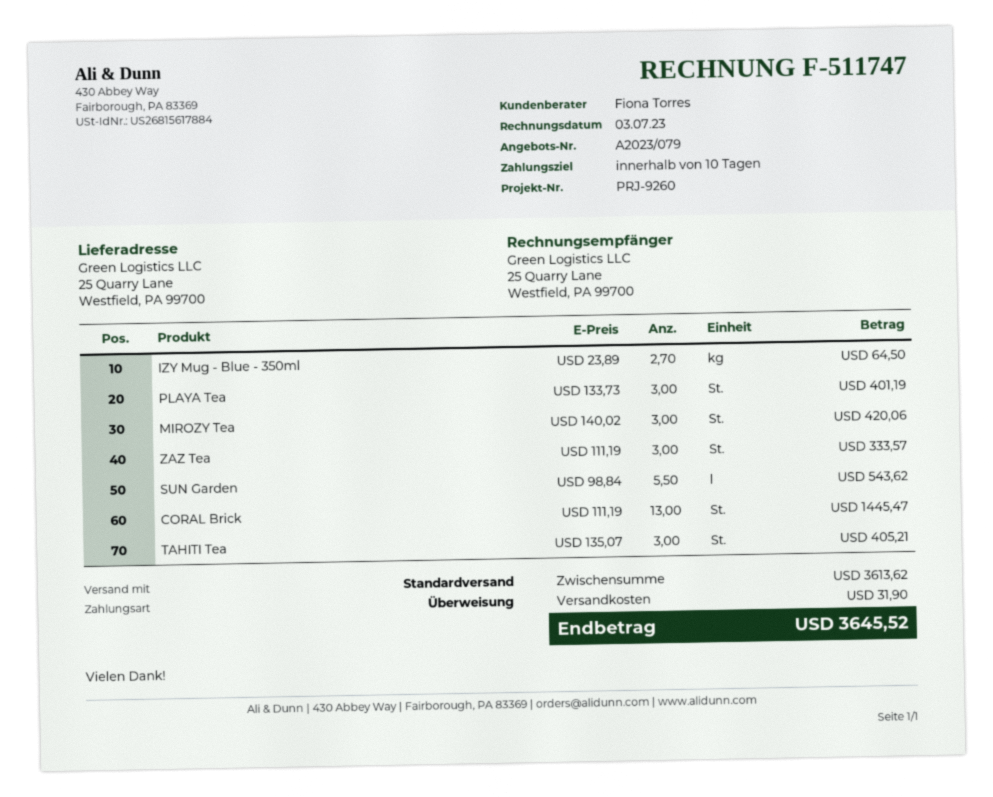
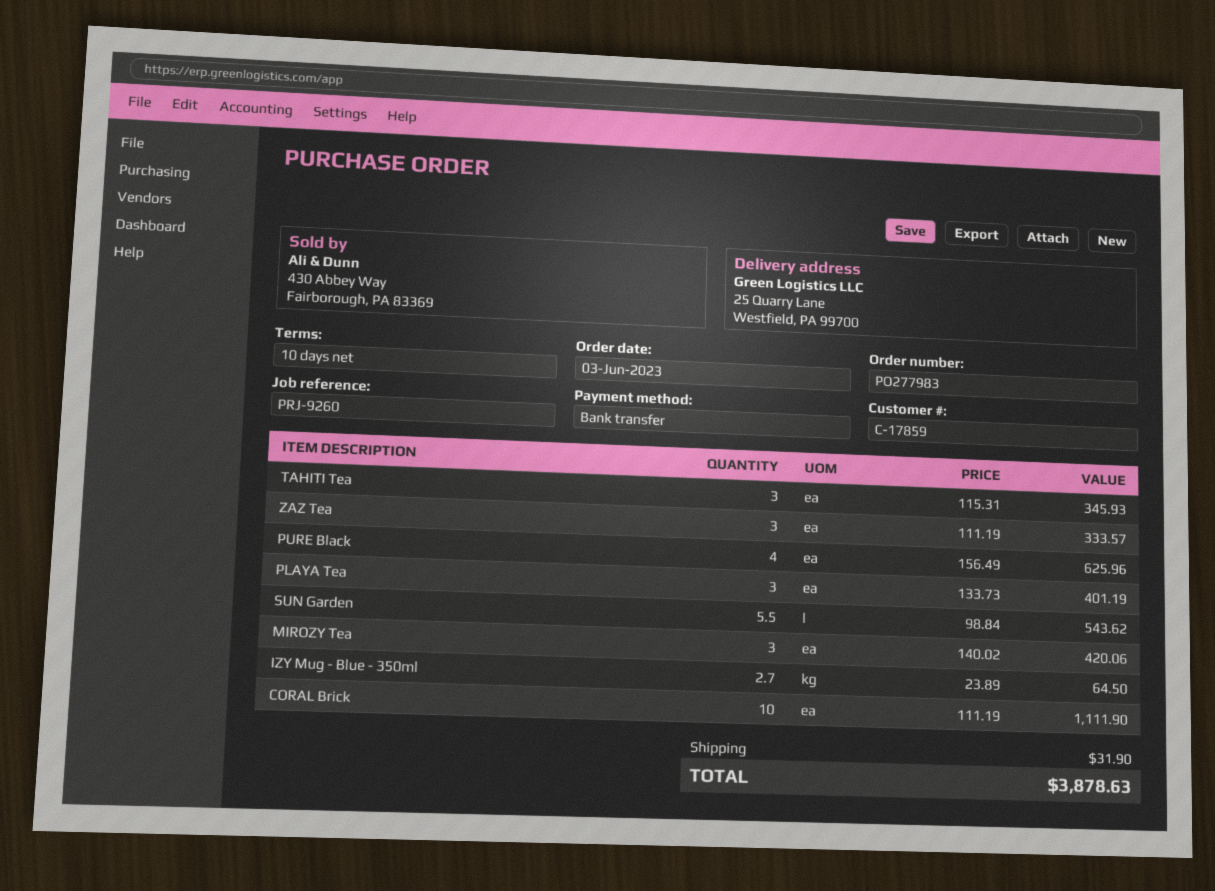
CORAL Brick: 13 x 111.19 = 1445.47 -> 10 x 111.19 = 1111.90
TAHITI Tea: 3 x 135.07 = 405.21 -> 3 x 115.31 = 345.93
PURE Black: none -> 4 x 156.49 = 625.96
total: 3645.52 -> 3878.63

